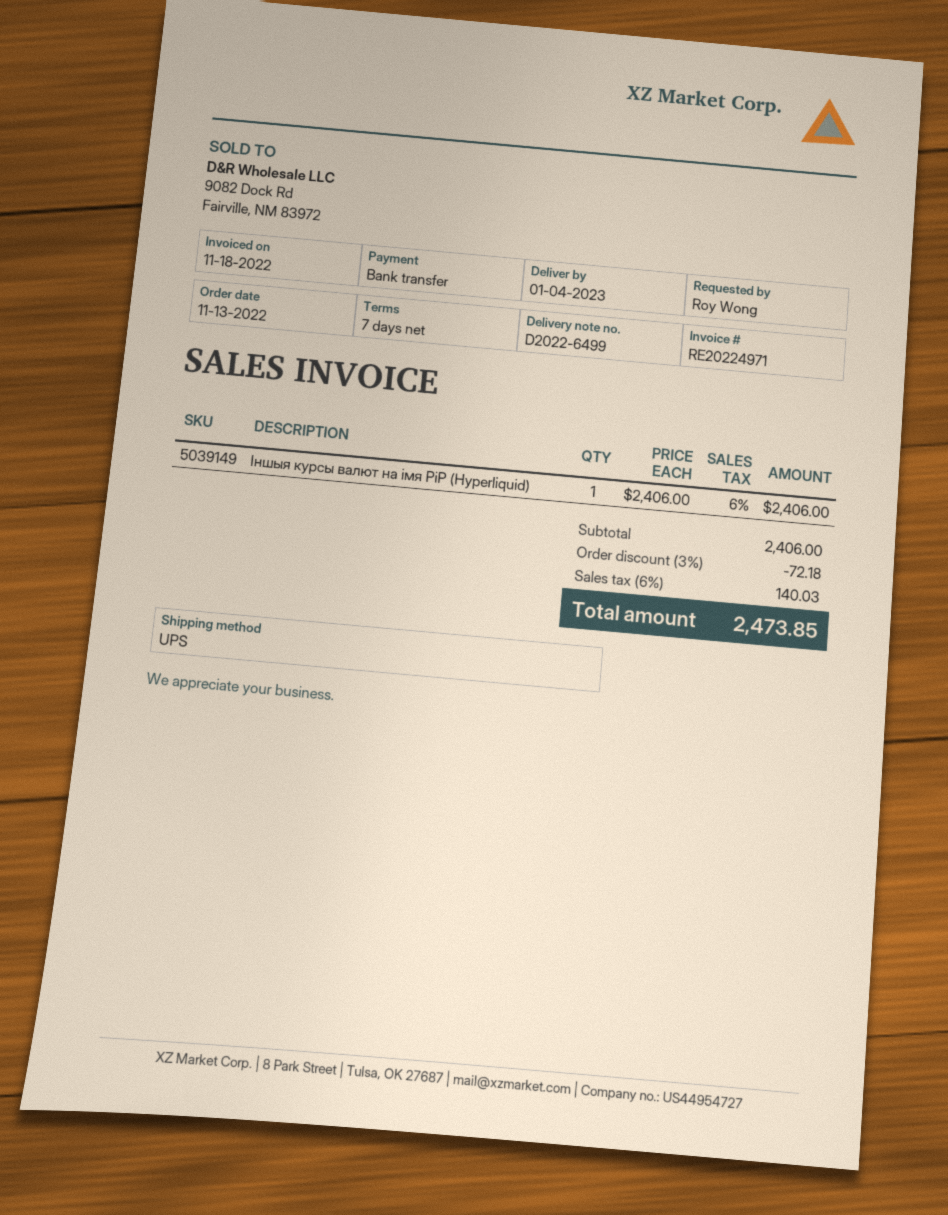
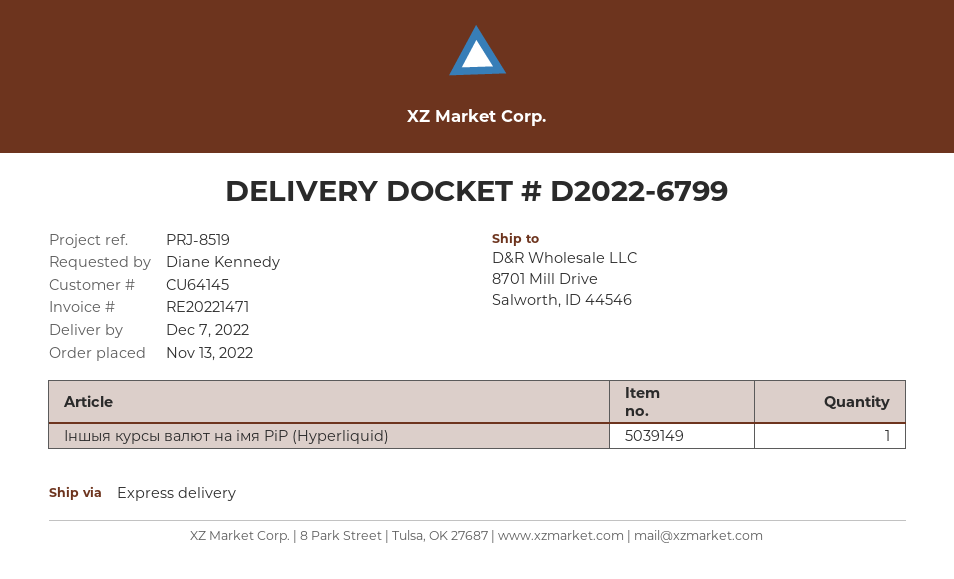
delivery note number: D2022-6499 -> D2022-6799
delivery date: 2023-01-04 -> 2022-12-07
invoice number: RE20224971 -> RE20221471
ordered by: Roy Wong -> Diane Kennedy
shipping method: UPS -> express

